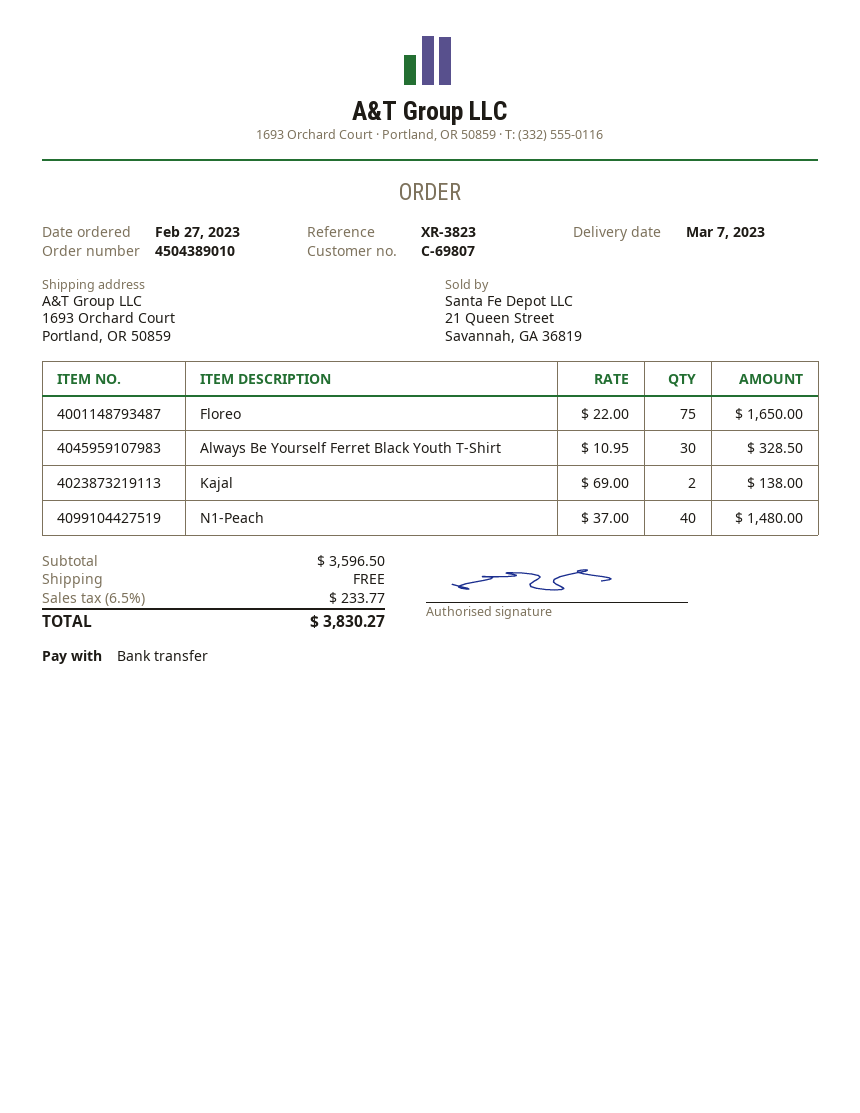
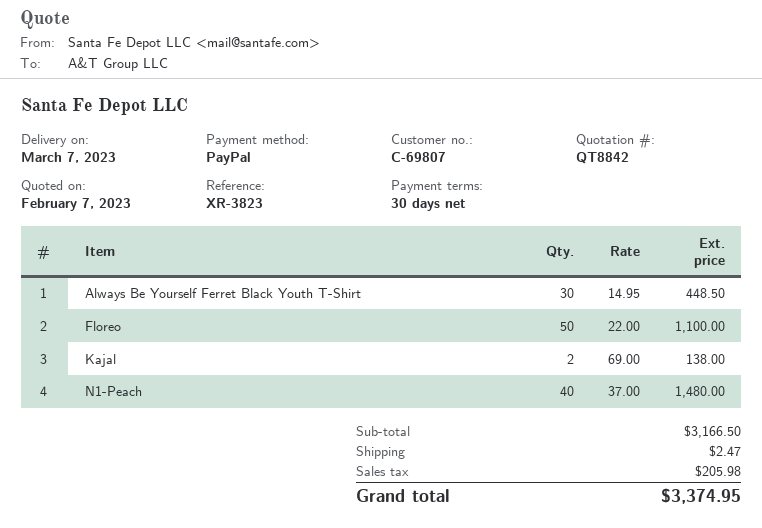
payment method: bank transfer -> PayPal
Floreo: 75 x 22.00 = 1650.00 -> 50 x 22.00 = 1100.00
Always Be Yourself Ferret Black Youth T-Shirt: 30 x 10.95 = 328.50 -> 30 x 14.95 = 448.50
subtotal: 3596.50 -> 3166.50
shipping: 0.00 -> 2.47
tax: 233.77 -> 205.98
total: 3830.27 -> 3374.95

